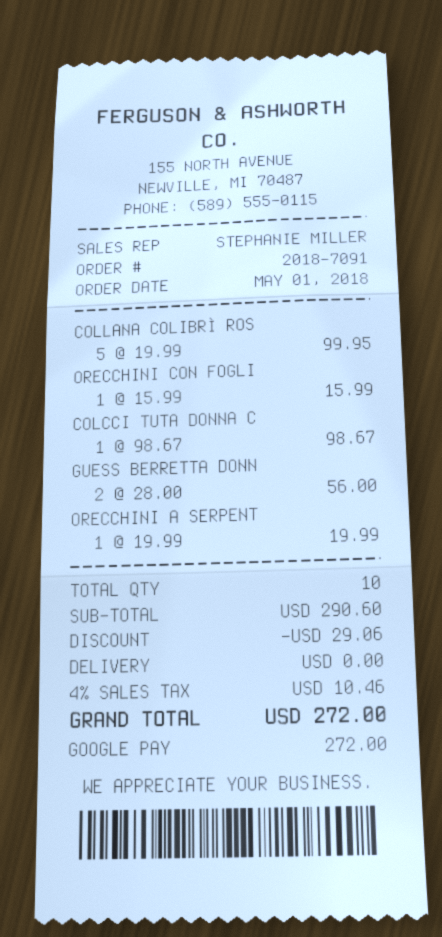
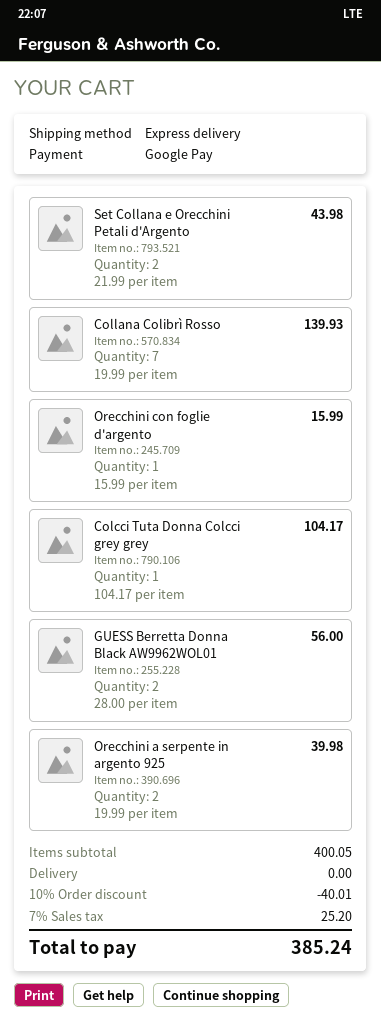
COLLANA COLIBRÌ ROS: 5 x 19.99 = 99.95 -> 7 x 19.99 = 139.93
COLCCI TUTA DONNA C: 1 x 98.67 = 98.67 -> 1 x 104.17 = 104.17
ORECCHINI A SERPENT: 1 x 19.99 = 19.99 -> 2 x 19.99 = 39.98
Set Collana e Orecchini Petali d'Argento: none -> 2 x 21.99 = 43.98
subtotal: 290.60 -> 400.05
discount: 29.06 -> 40.01
tax: 4% = 10.46 -> 7% = 25.20
total: 272.00 -> 385.24

